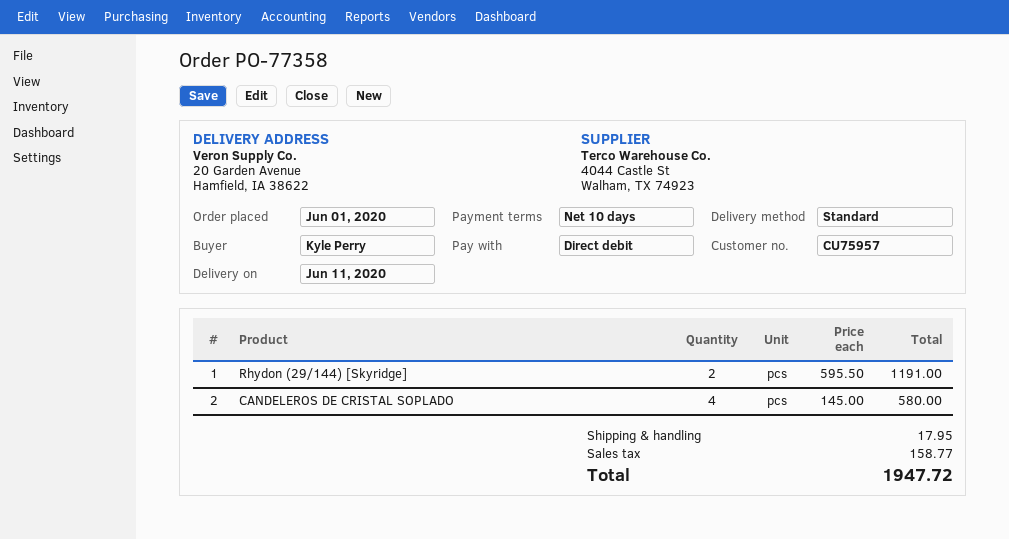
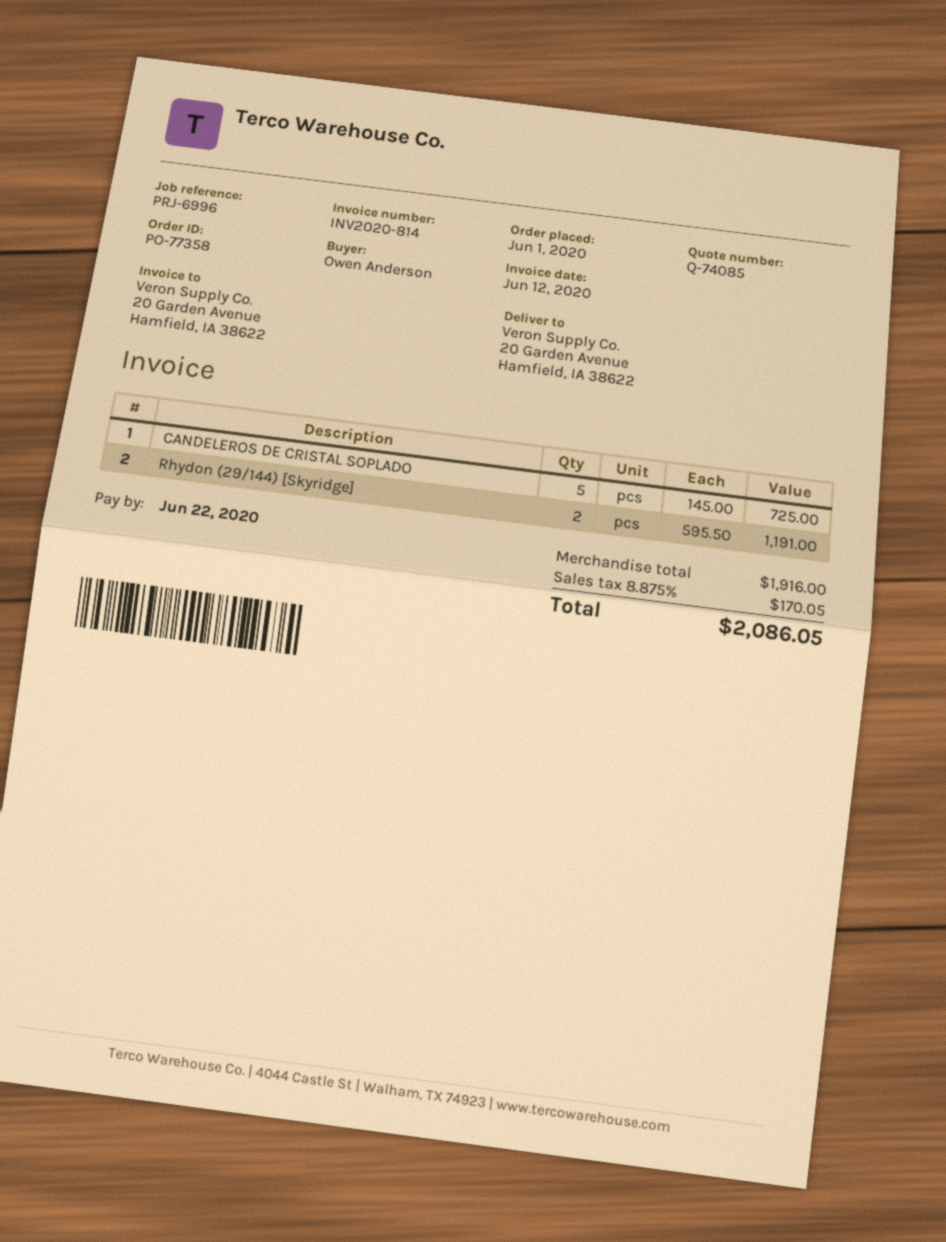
ordered by: Kyle Perry -> Owen Anderson
CANDELEROS DE CRISTAL SOPLADO: 4 x 145.00 = 580.00 -> 5 x 145.00 = 725.00
shipping: 17.95 -> none
tax: 158.77 -> 170.05
total: 1947.72 -> 2086.05

